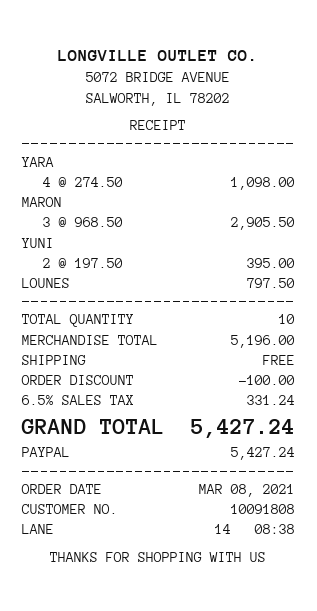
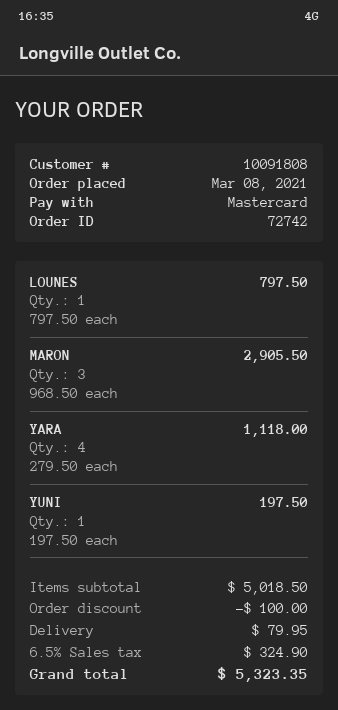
payment method: PayPal -> Mastercard
YARA: 4 x 274.50 = 1098.00 -> 4 x 279.50 = 1118.00
YUNI: 2 x 197.50 = 395.00 -> 1 x 197.50 = 197.50
subtotal: 5196.00 -> 5018.50
shipping: 0.00 -> 79.95
tax: 6.5% = 331.24 -> 6.5% = 324.90
total: 5427.24 -> 5323.35

